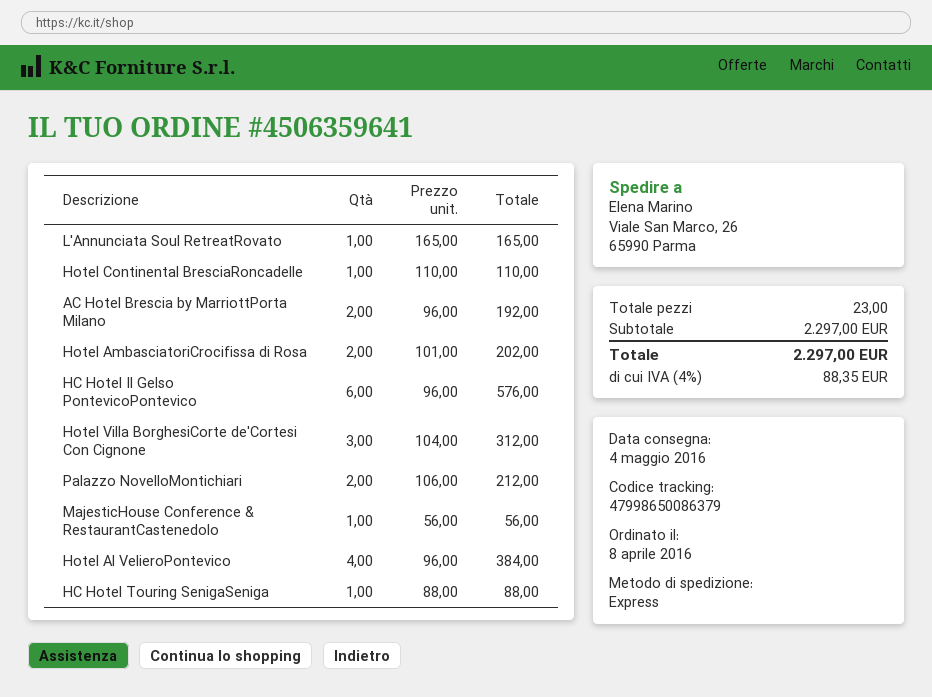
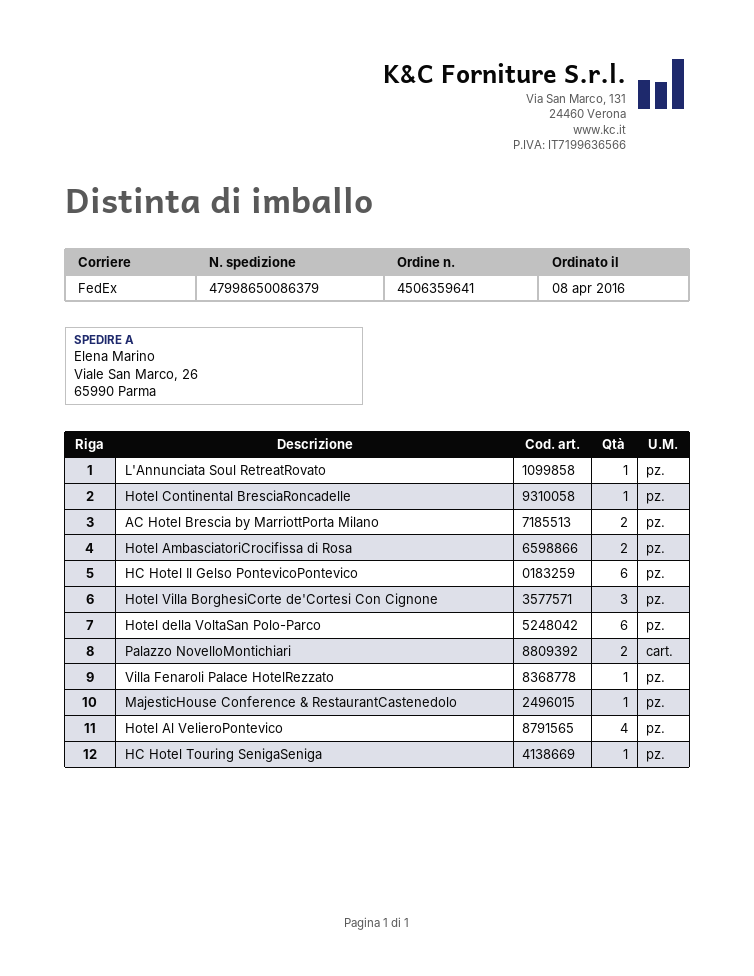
shipping method: express -> FedEx
Hotel della VoltaSan Polo-Parco: none -> 6
Villa Fenaroli Palace HotelRezzato: none -> 1

